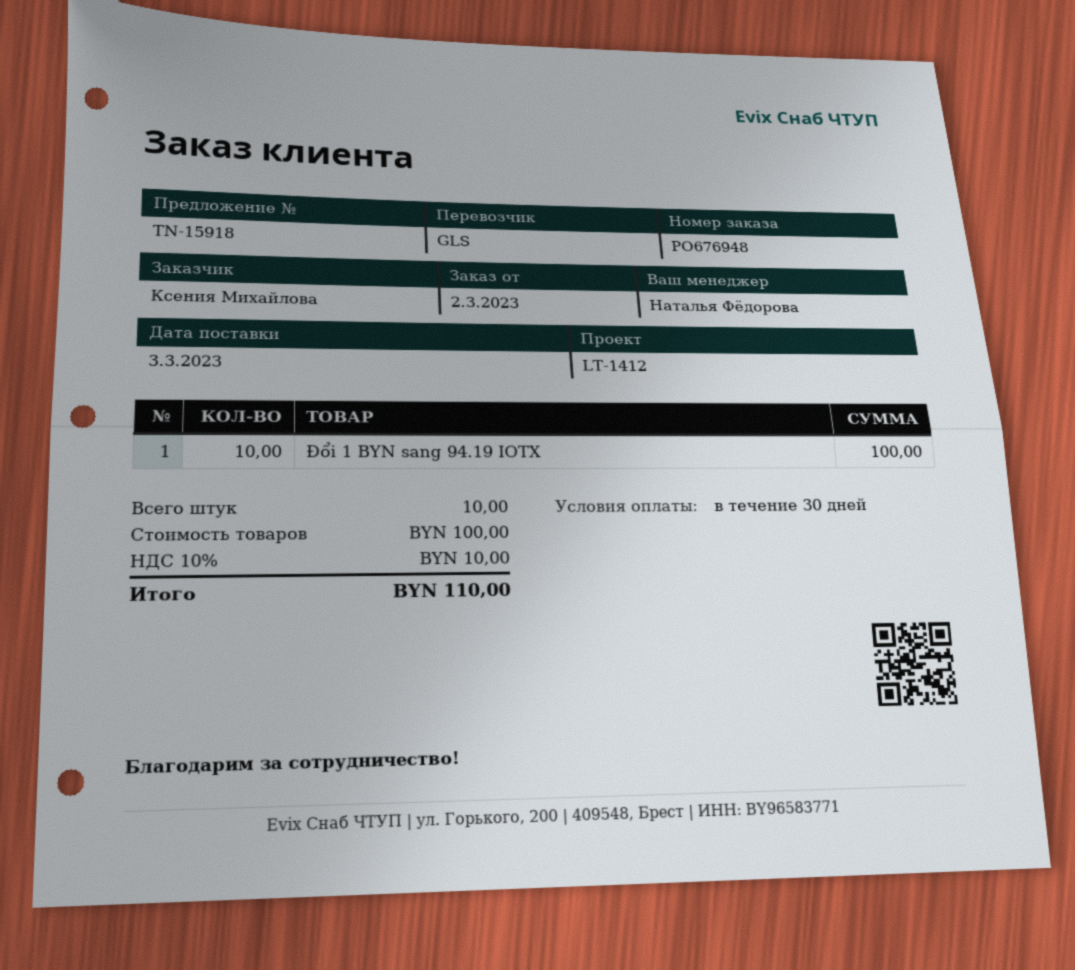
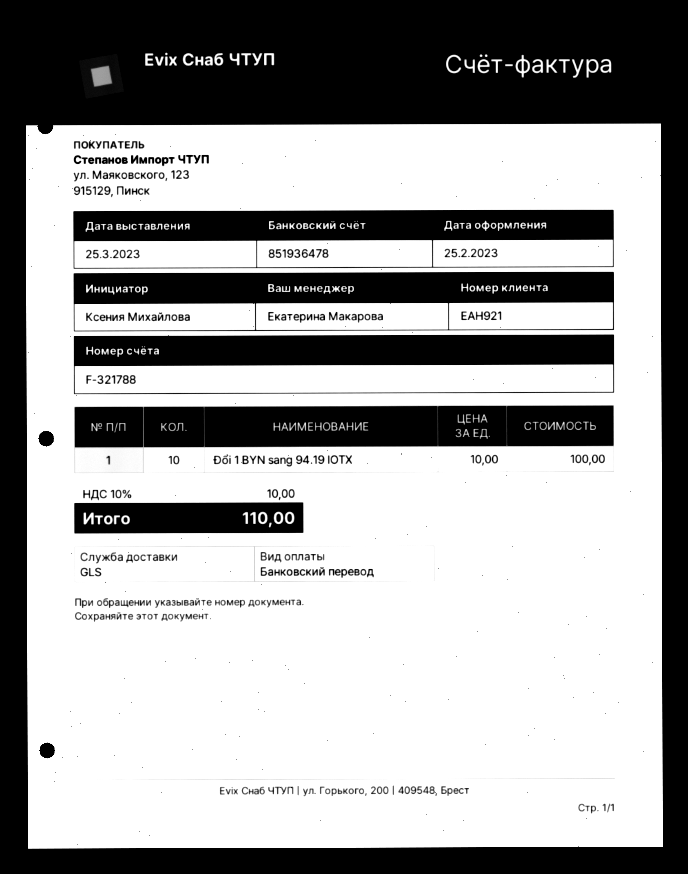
order date: 2023-03-02 -> 2023-02-25
sales rep: Наталья Фёдорова -> Екатерина Макарова

